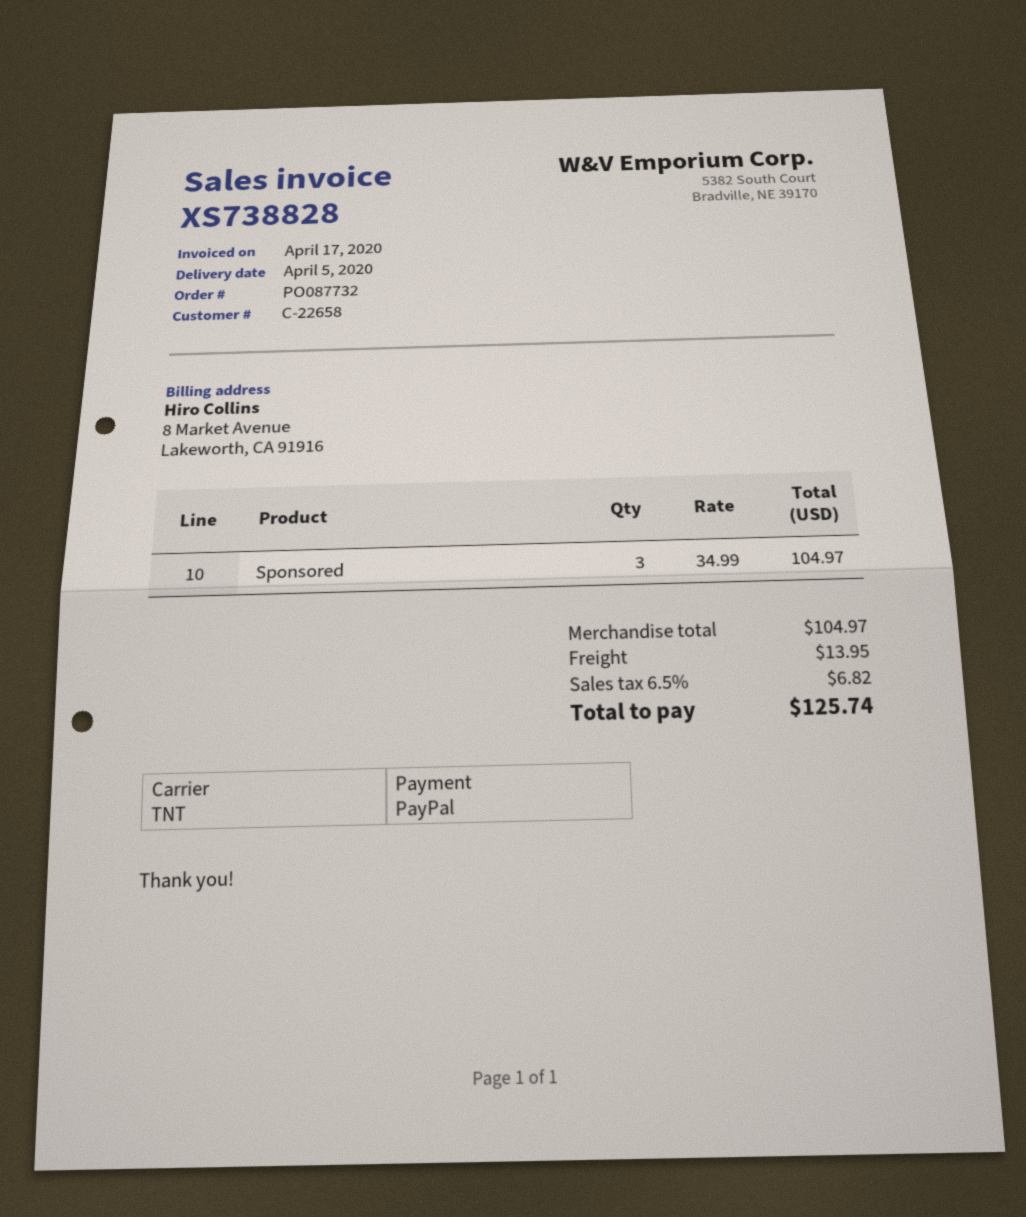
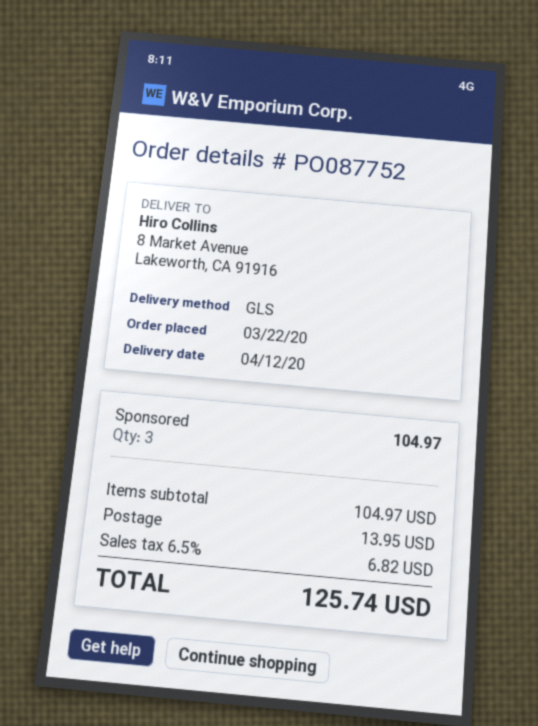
order number: PO087732 -> PO087752
delivery date: 2020-04-05 -> 2020-04-12
shipping method: TNT -> GLS

